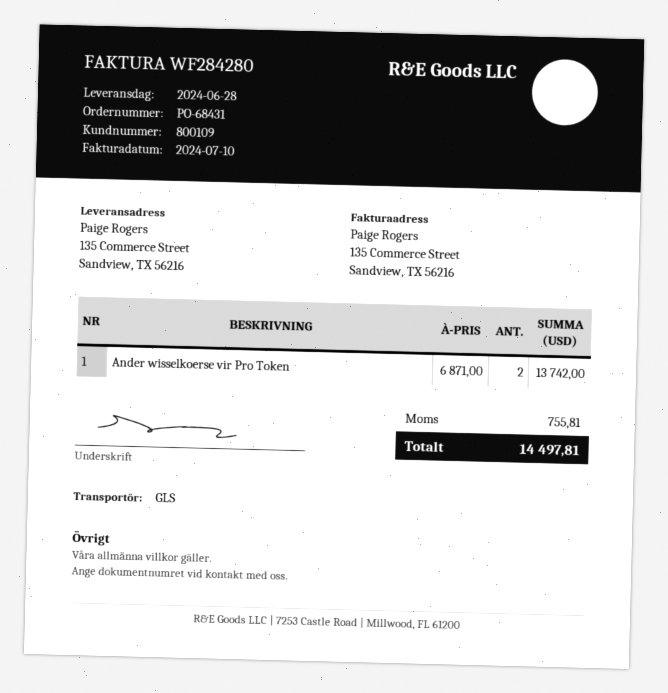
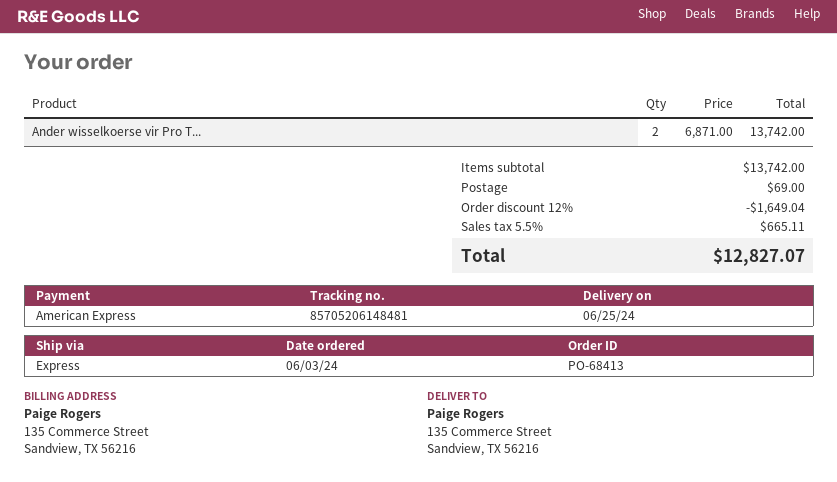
order number: PO-68431 -> PO-68413
delivery date: 2024-06-28 -> 2024-06-25
shipping method: GLS -> express
discount: none -> 12% = 1649.04
shipping: none -> 69.00
tax: 755.81 -> 665.11
total: 14497.81 -> 12827.07

